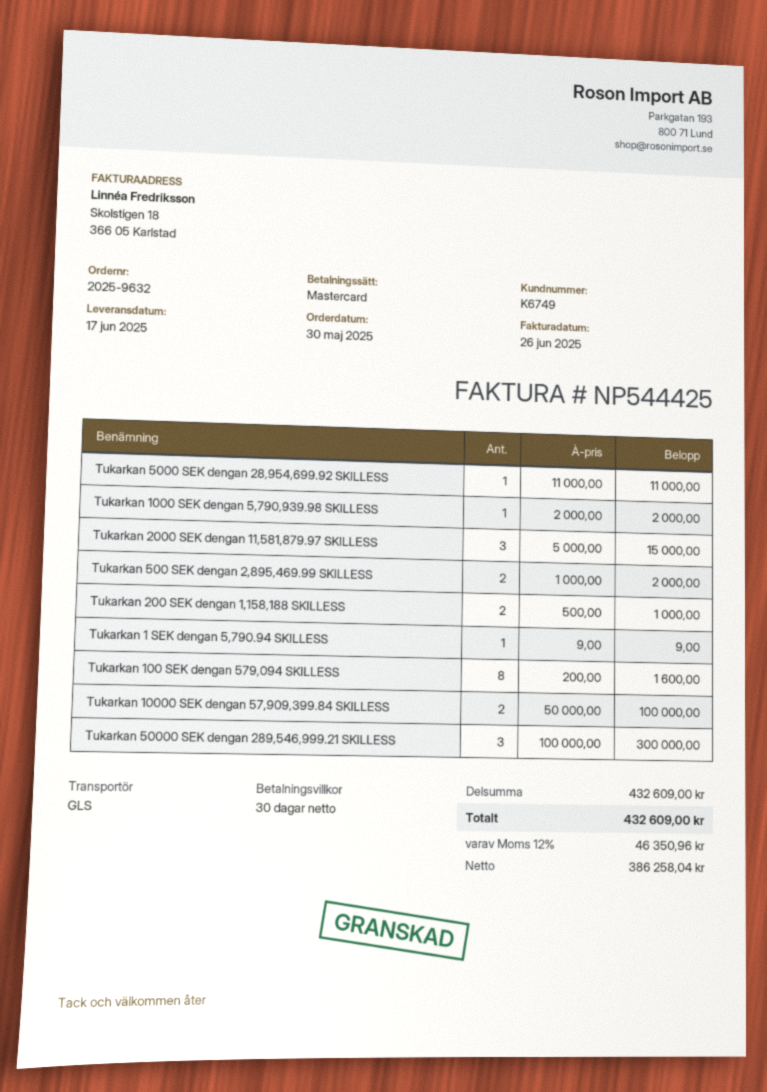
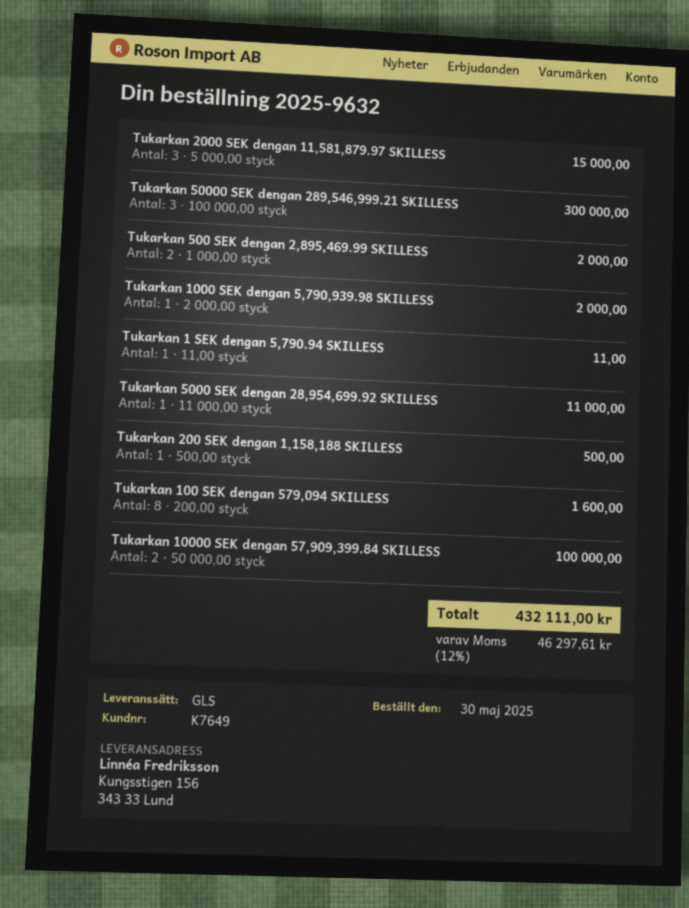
customer number: K6749 -> K7649
Tukarkan 200 SEK dengan 1,158,188 SKILLESS: 2 x 500.00 = 1000.00 -> 1 x 500.00 = 500.00
Tukarkan 1 SEK dengan 5,790.94 SKILLESS: 1 x 9.00 = 9.00 -> 1 x 11.00 = 11.00
tax: 12% = 46350.96 -> 12% = 46297.61
total: 432609.00 -> 432111.00

